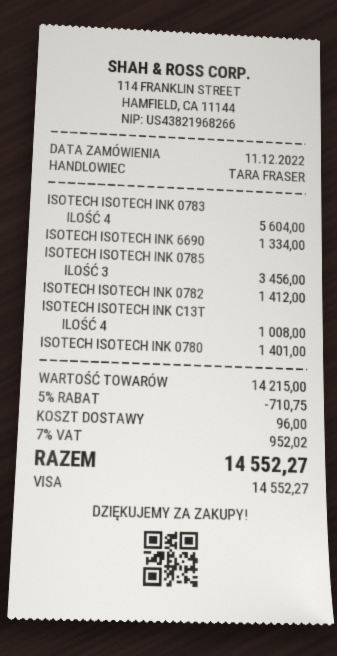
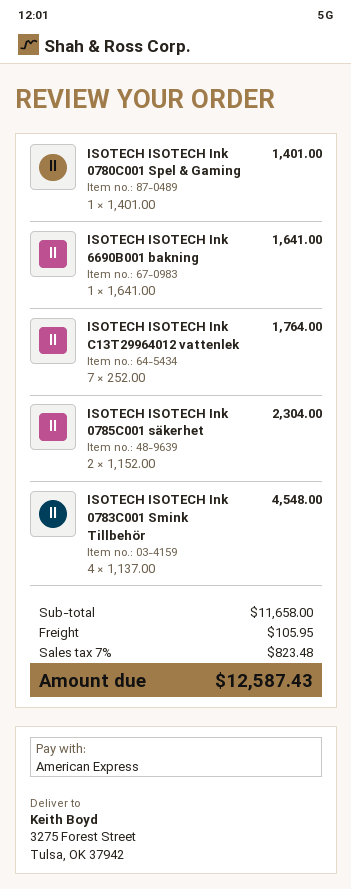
payment method: Visa -> American Express
ISOTECH ISOTECH INK 0783: 4 for 5604.00 -> 4 for 4548.00
ISOTECH ISOTECH INK 6690: 1 for 1334.00 -> 1 for 1641.00
ISOTECH ISOTECH INK 0785: 3 for 3456.00 -> 2 for 2304.00
ISOTECH ISOTECH INK 0782: 1 for 1412.00 -> none
ISOTECH ISOTECH INK C13T: 4 for 1008.00 -> 7 for 1764.00
subtotal: 14215.00 -> 11658.00
discount: 5% = 710.75 -> none
shipping: 96.00 -> 105.95
tax: 7% = 952.02 -> 7% = 823.48
total: 14552.27 -> 12587.43

